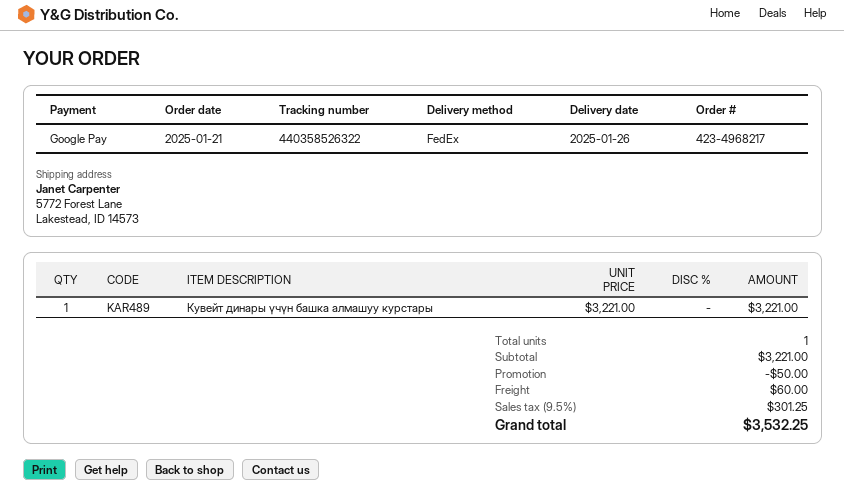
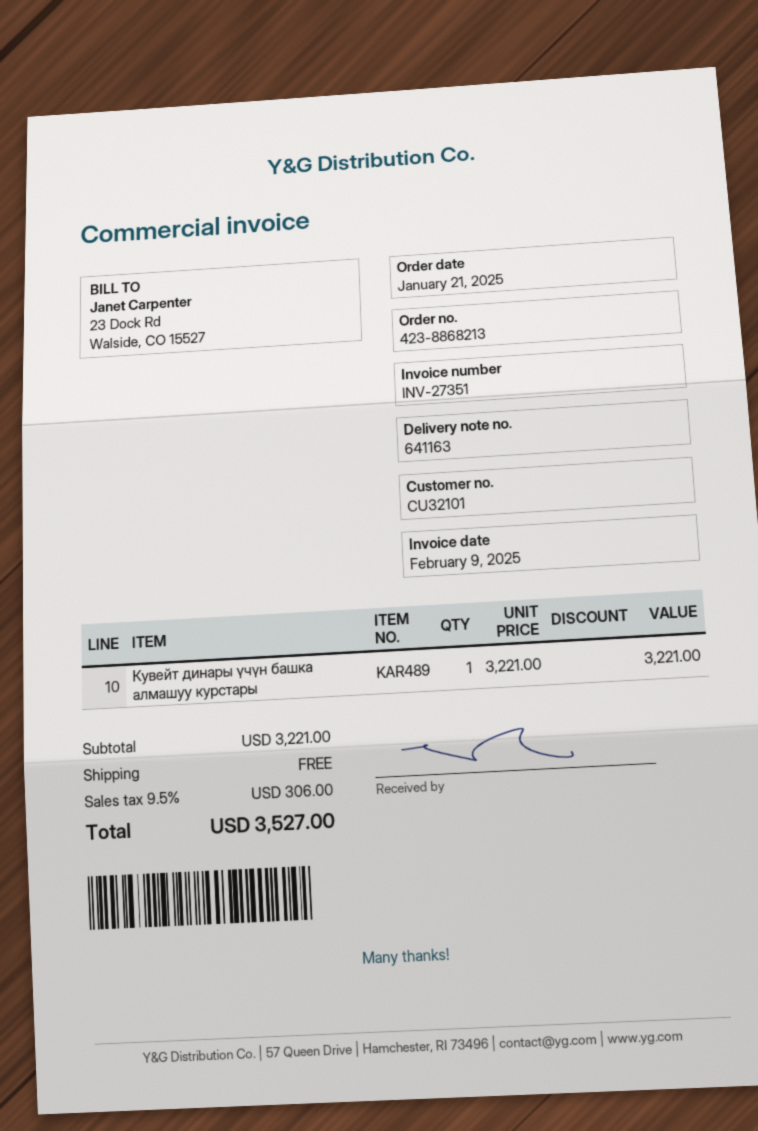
order number: 423-4968217 -> 423-8868213
discount: 50.00 -> none
shipping: 60.00 -> 0.00
tax: 9.5% = 301.25 -> 9.5% = 306.00
total: 3532.25 -> 3527.00

